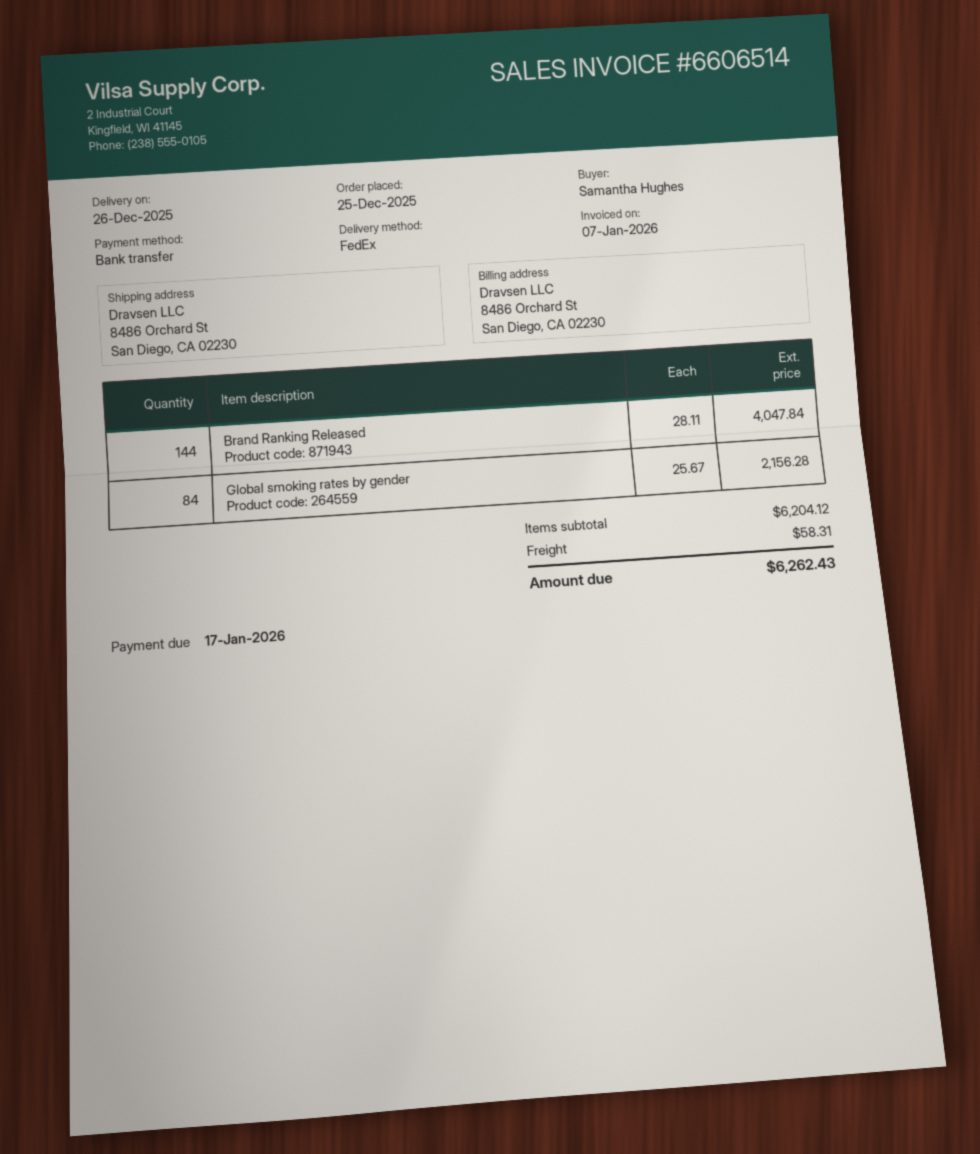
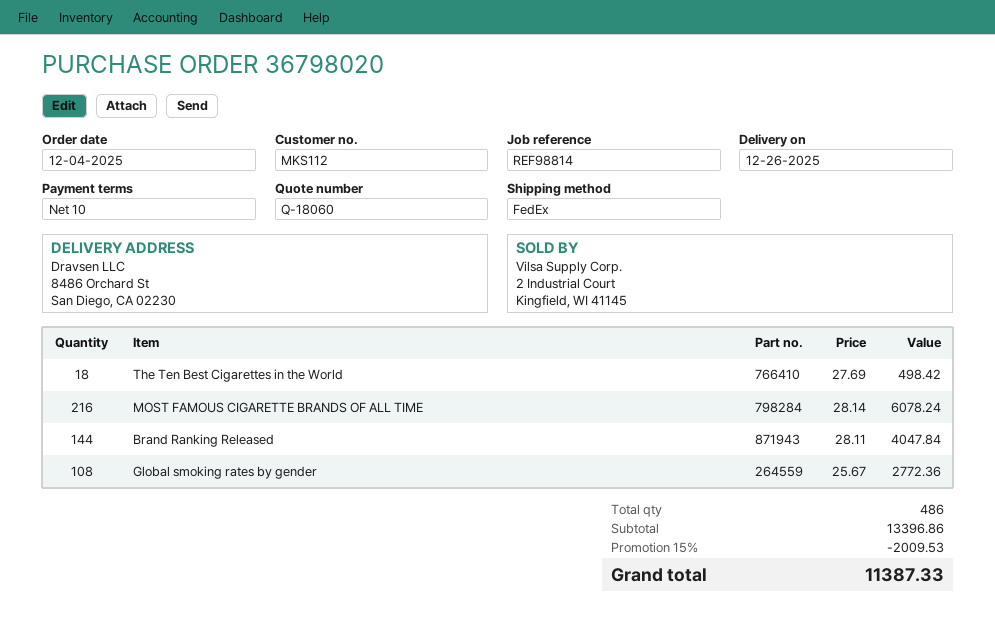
order date: 2025-12-25 -> 2025-12-04
Global smoking rates by gender: 84 x 25.67 = 2156.28 -> 108 x 25.67 = 2772.36
The Ten Best Cigarettes in the World: none -> 18 x 27.69 = 498.42
MOST FAMOUS CIGARETTE BRANDS OF ALL TIME: none -> 216 x 28.14 = 6078.24
subtotal: 6204.12 -> 13396.86
discount: none -> 15% = 2009.53
shipping: 58.31 -> none
total: 6262.43 -> 11387.33

